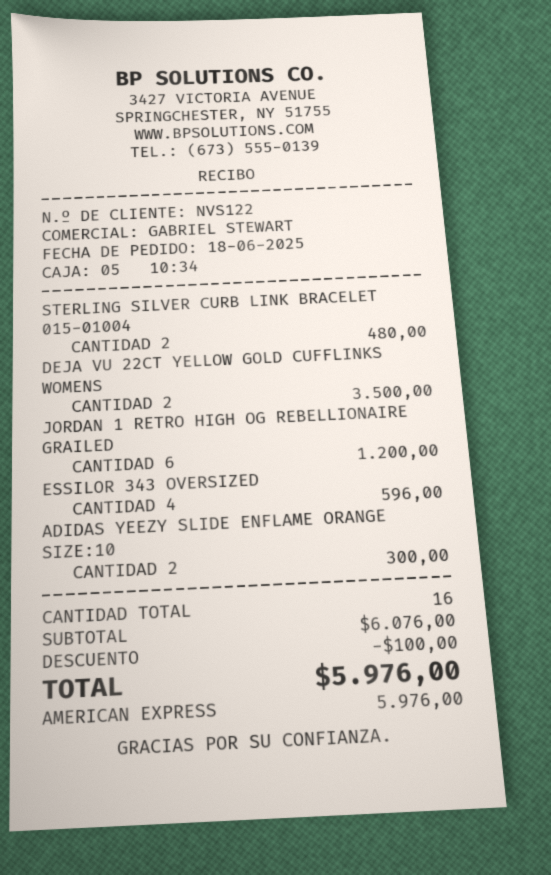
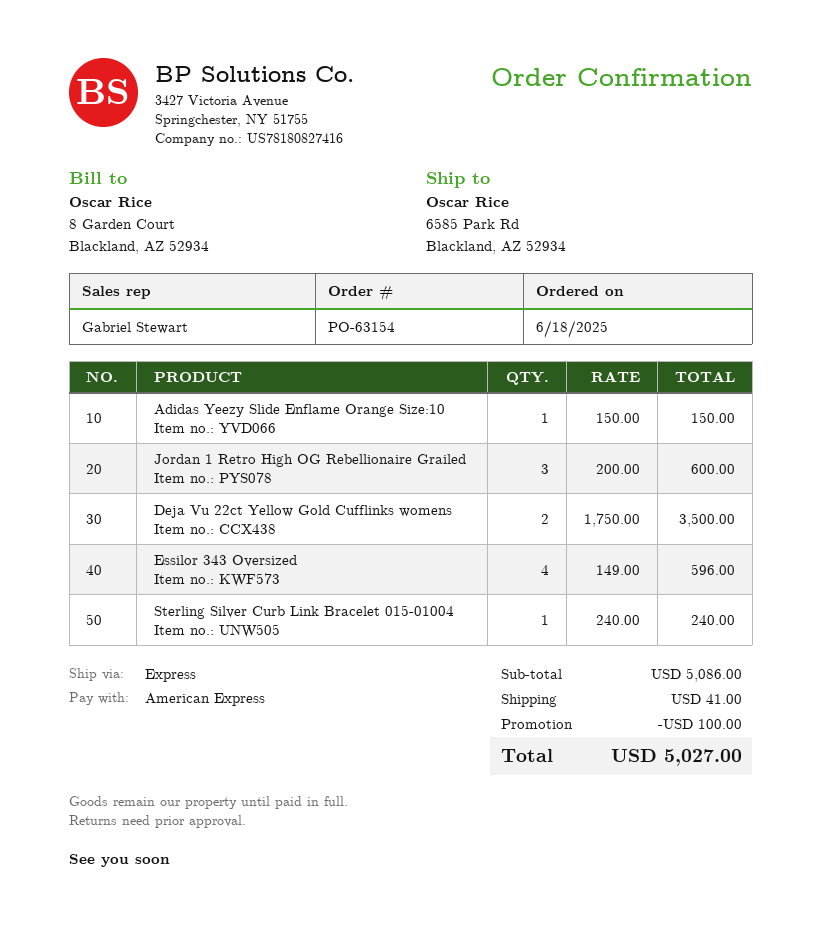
STERLING SILVER CURB LINK BRACELET 015-01004: 2 for 480.00 -> 1 for 240.00
JORDAN 1 RETRO HIGH OG REBELLIONAIRE GRAILED: 6 for 1200.00 -> 3 for 600.00
ADIDAS YEEZY SLIDE ENFLAME ORANGE SIZE:10: 2 for 300.00 -> 1 for 150.00
subtotal: 6076.00 -> 5086.00
shipping: none -> 41.00
total: 5976.00 -> 5027.00

